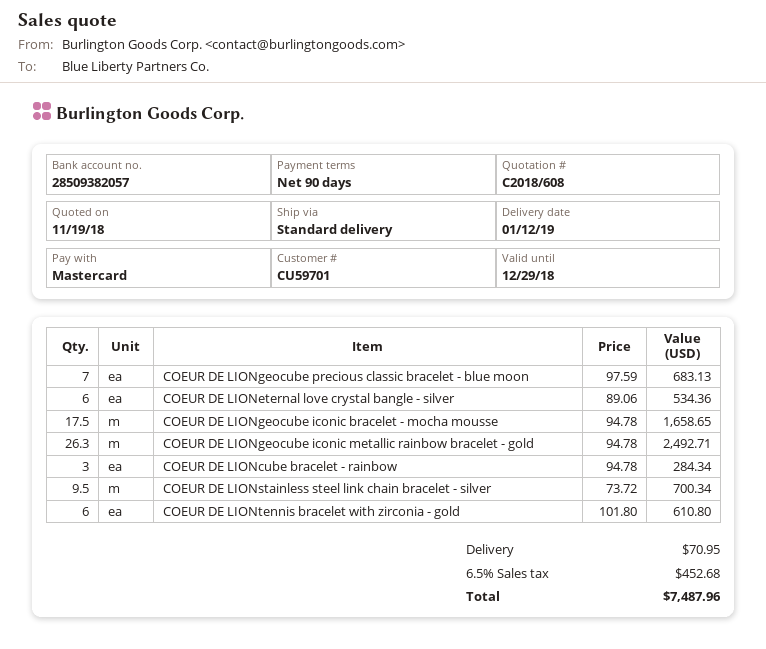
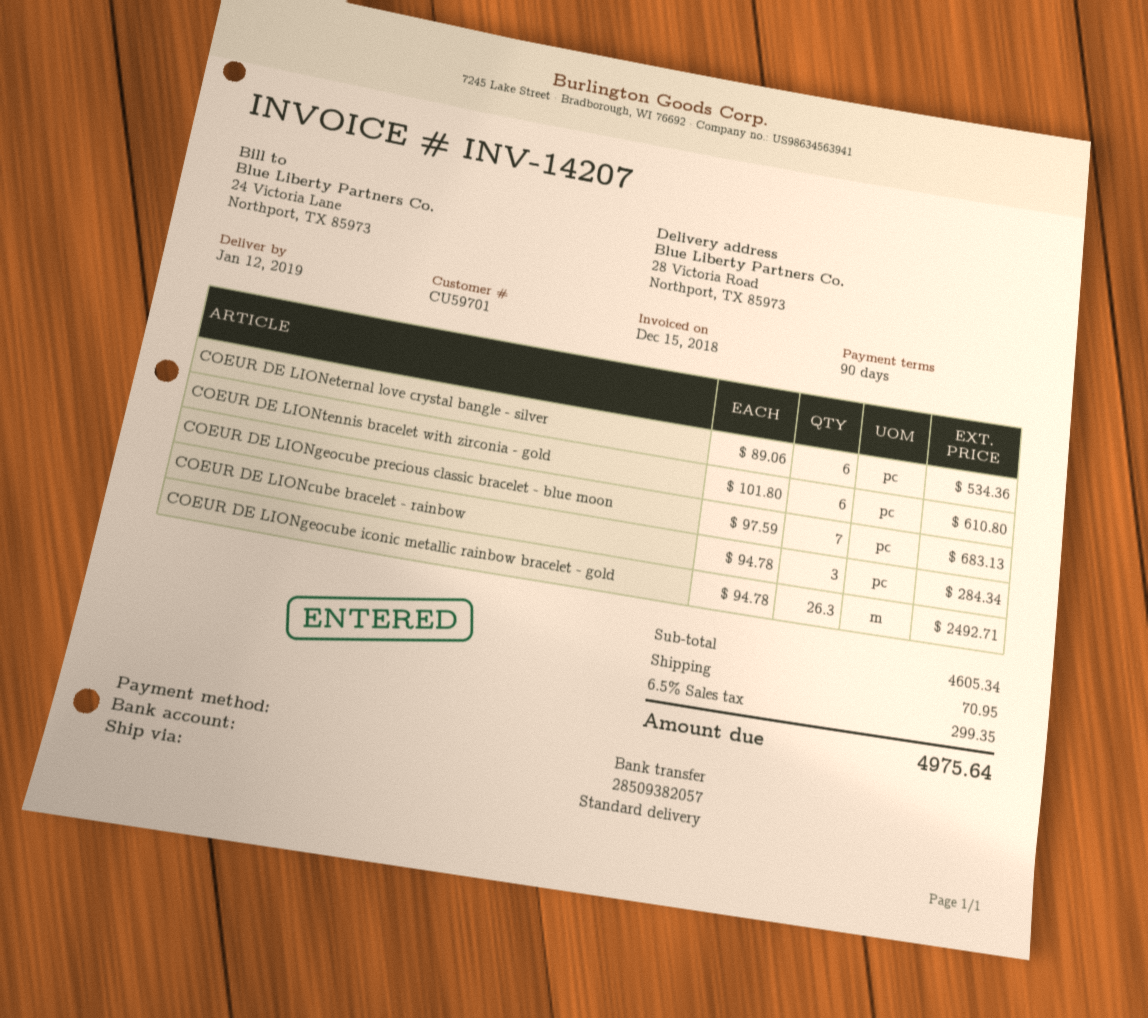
payment method: Mastercard -> bank transfer
COEUR DE LIONgeocube iconic bracelet - mocha mousse: 17.5 x 94.78 = 1658.65 -> none
COEUR DE LIONstainless steel link chain bracelet - silver: 9.5 x 73.72 = 700.34 -> none
tax: 6.5% = 452.68 -> 6.5% = 299.35
total: 7487.96 -> 4975.64

